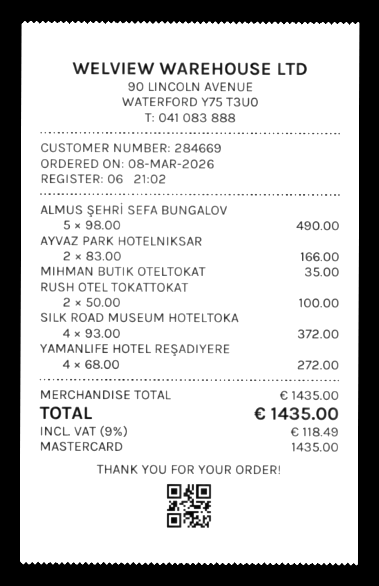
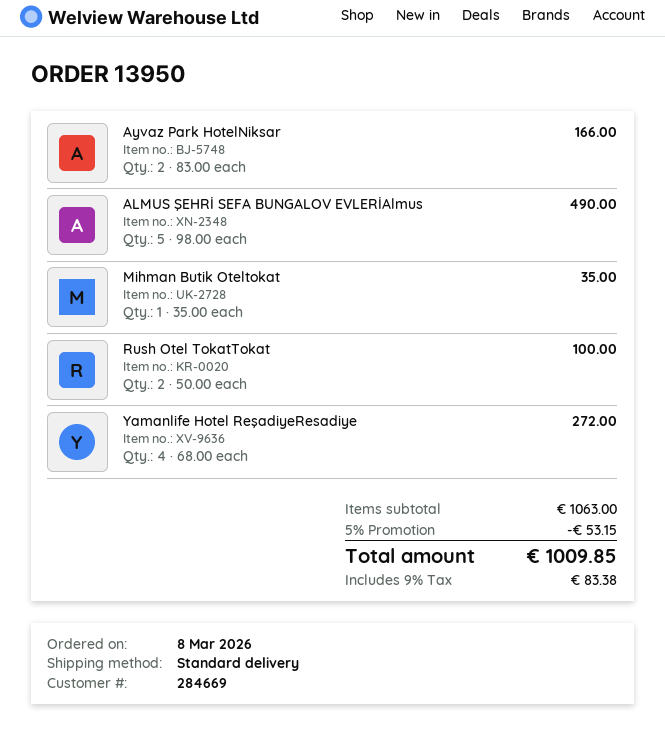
SILK ROAD MUSEUM HOTELTOKA: 4 x 93.00 = 372.00 -> none
subtotal: 1435.00 -> 1063.00
discount: none -> 5% = 53.15
tax: 9% = 118.49 -> 9% = 83.38
total: 1435.00 -> 1009.85

